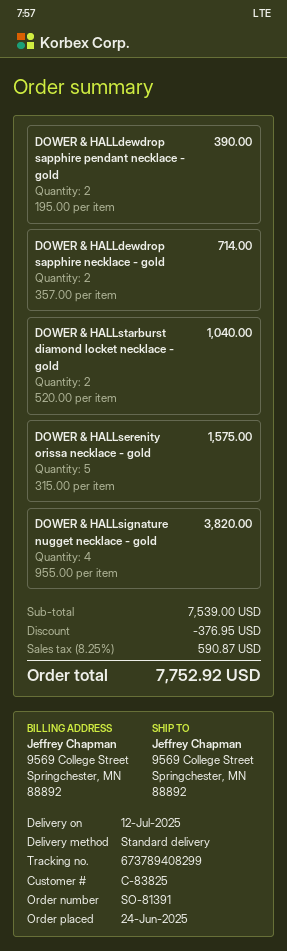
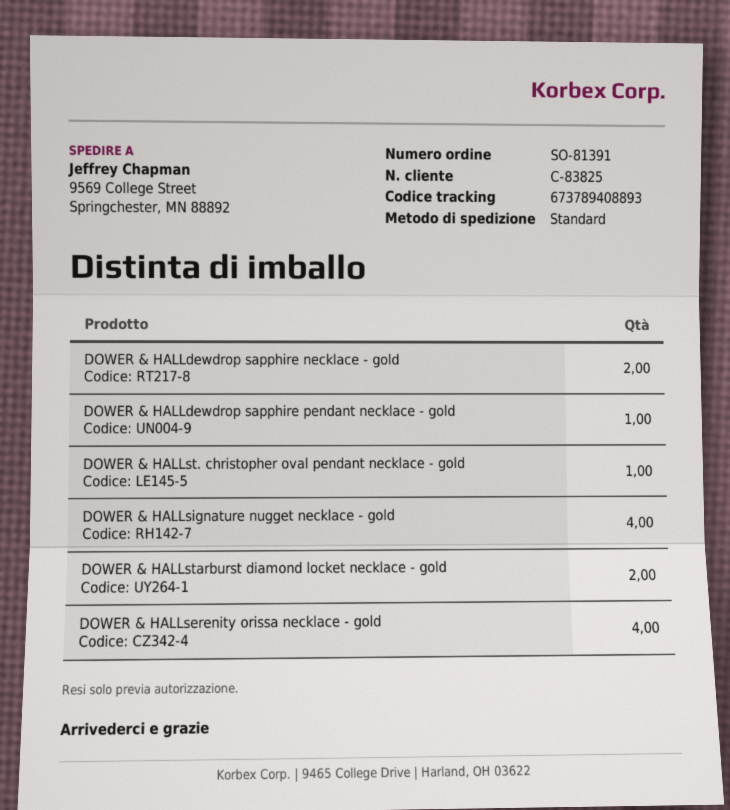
tracking number: 673789408299 -> 673789408893
DOWER & HALLdewdrop sapphire pendant necklace - gold: 2 -> 1
DOWER & HALLserenity orissa necklace - gold: 5 -> 4
DOWER & HALLst. christopher oval pendant necklace - gold: none -> 1

